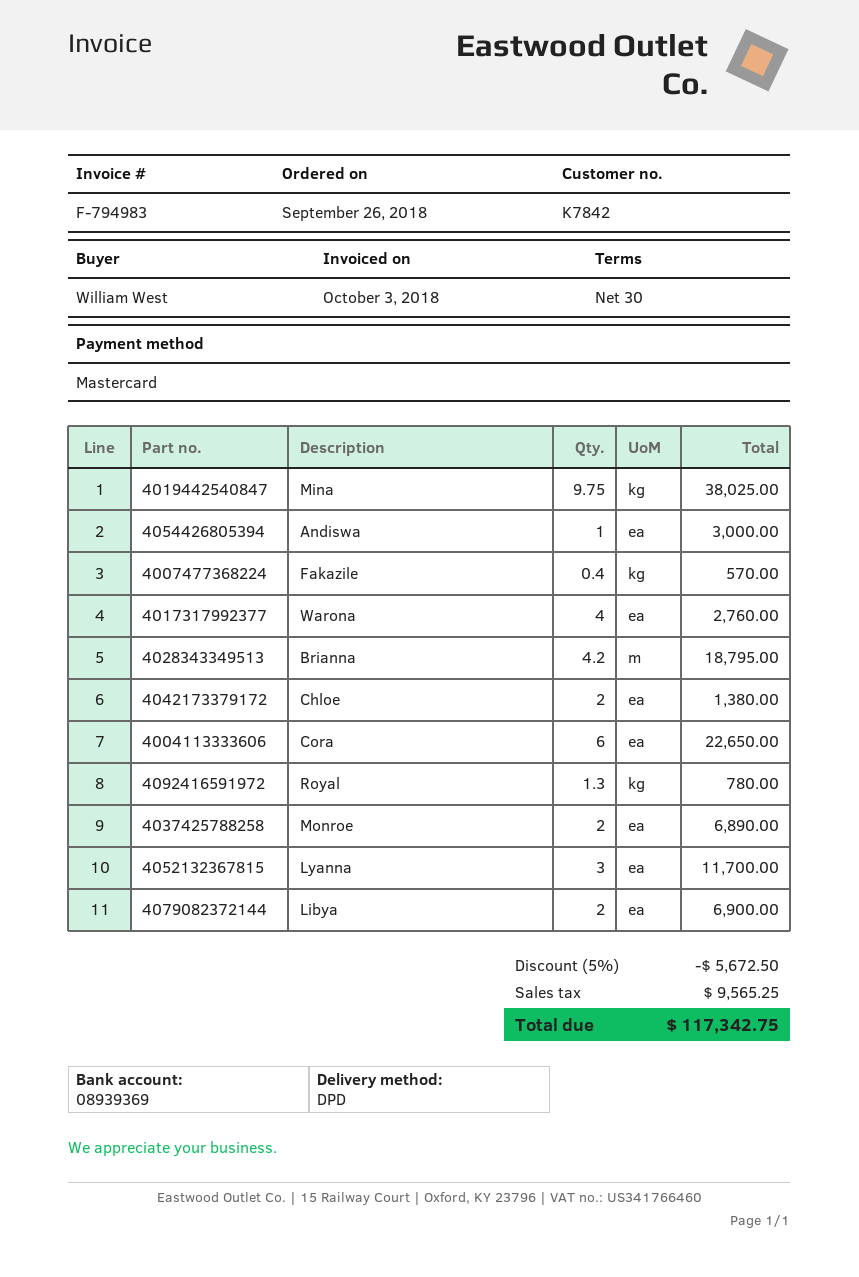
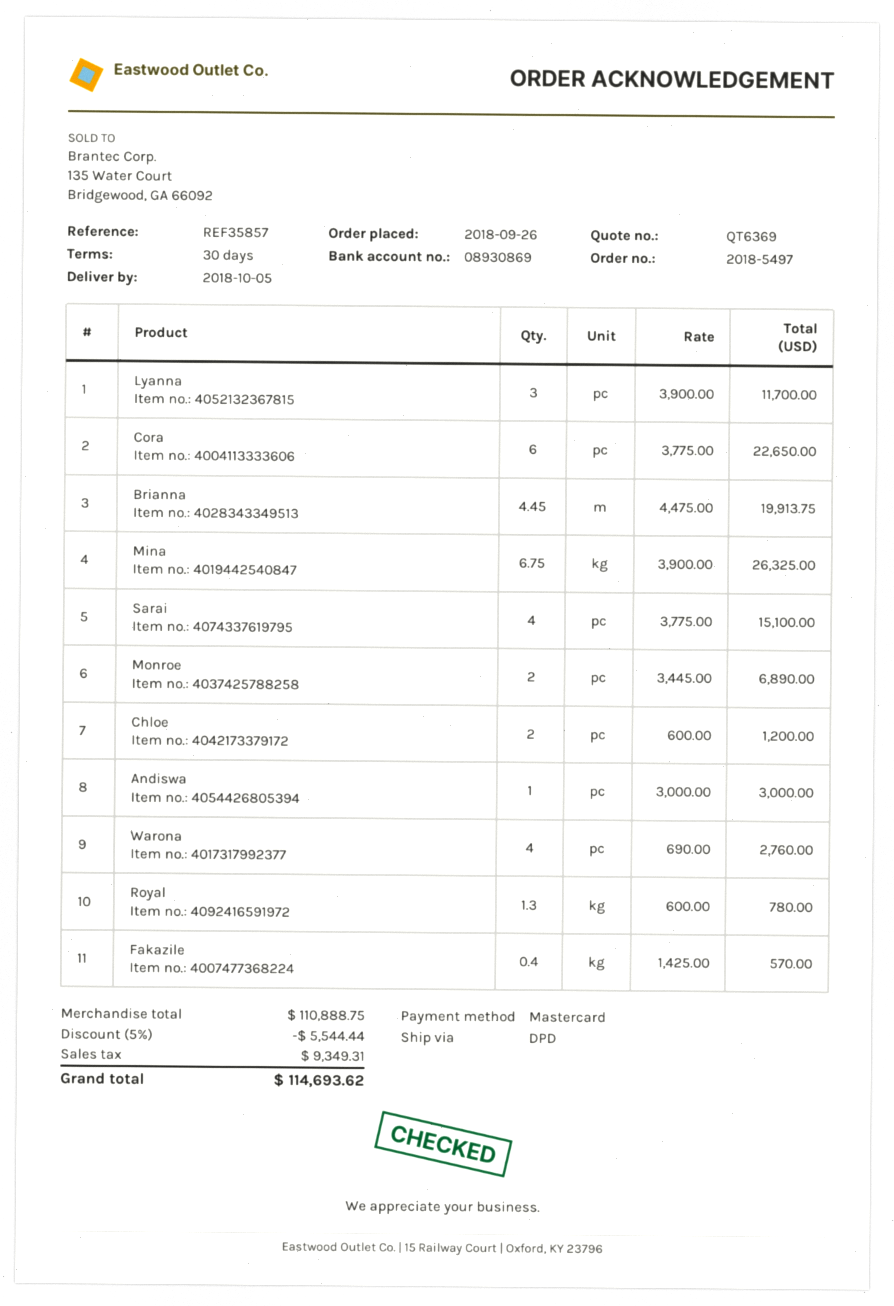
bank account: 08939369 -> 08930869
Mina: 9.75 for 38025.00 -> 6.75 for 26325.00
Brianna: 4.2 for 18795.00 -> 4.45 for 19913.75
Chloe: 2 for 1380.00 -> 2 for 1200.00
Libya: 2 for 6900.00 -> none
Sarai: none -> 4 for 15100.00
discount: 5% = 5672.50 -> 5% = 5544.44
tax: 9565.25 -> 9349.31
total: 117342.75 -> 114693.62

